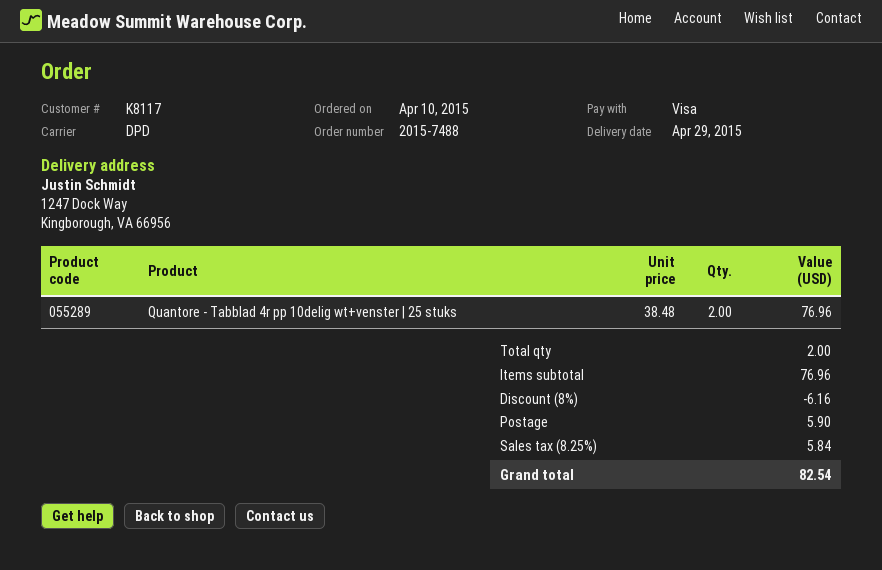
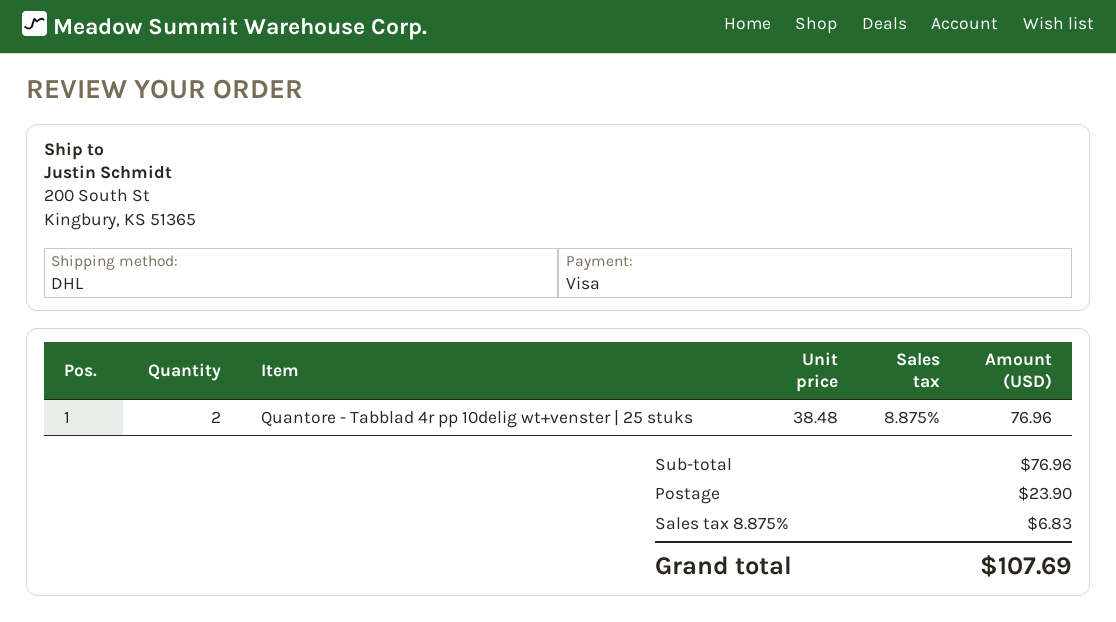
shipping method: DPD -> DHL
ship to: 1247 Dock Way, Kingborough, VA 66956 -> 200 South St, Kingbury, KS 51365
discount: 8% = 6.16 -> none
shipping: 5.90 -> 23.90
tax: 8.25% = 5.84 -> 8.875% = 6.83
total: 82.54 -> 107.69

